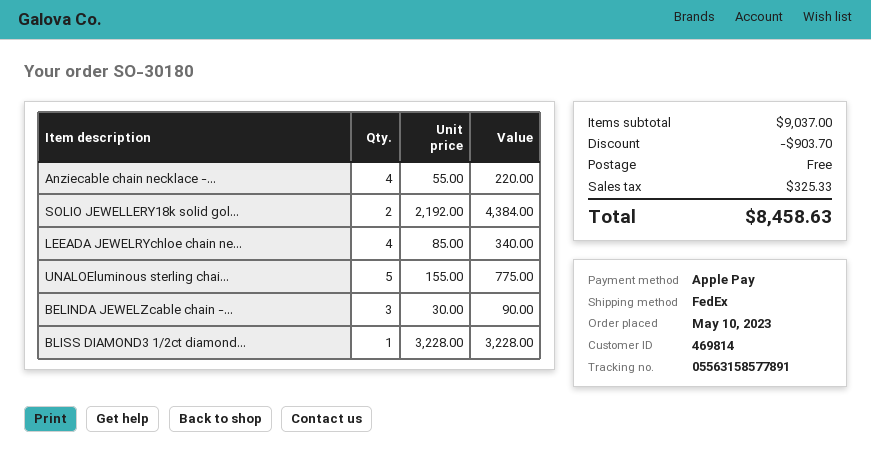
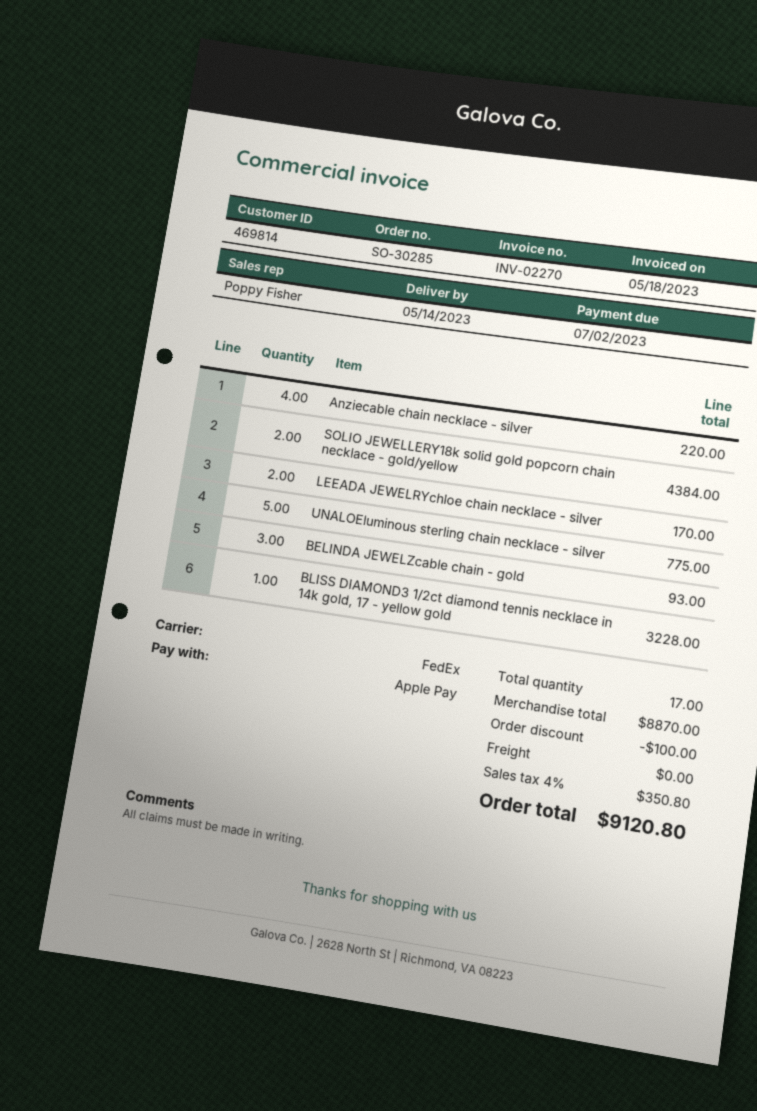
order number: SO-30180 -> SO-30285
LEEADA JEWELRYchloe chain ne...: 4 for 340.00 -> 2 for 170.00
BELINDA JEWELZcable chain -...: 3 for 90.00 -> 3 for 93.00
subtotal: 9037.00 -> 8870.00
discount: 903.70 -> 100.00
tax: 325.33 -> 350.80
total: 8458.63 -> 9120.80

